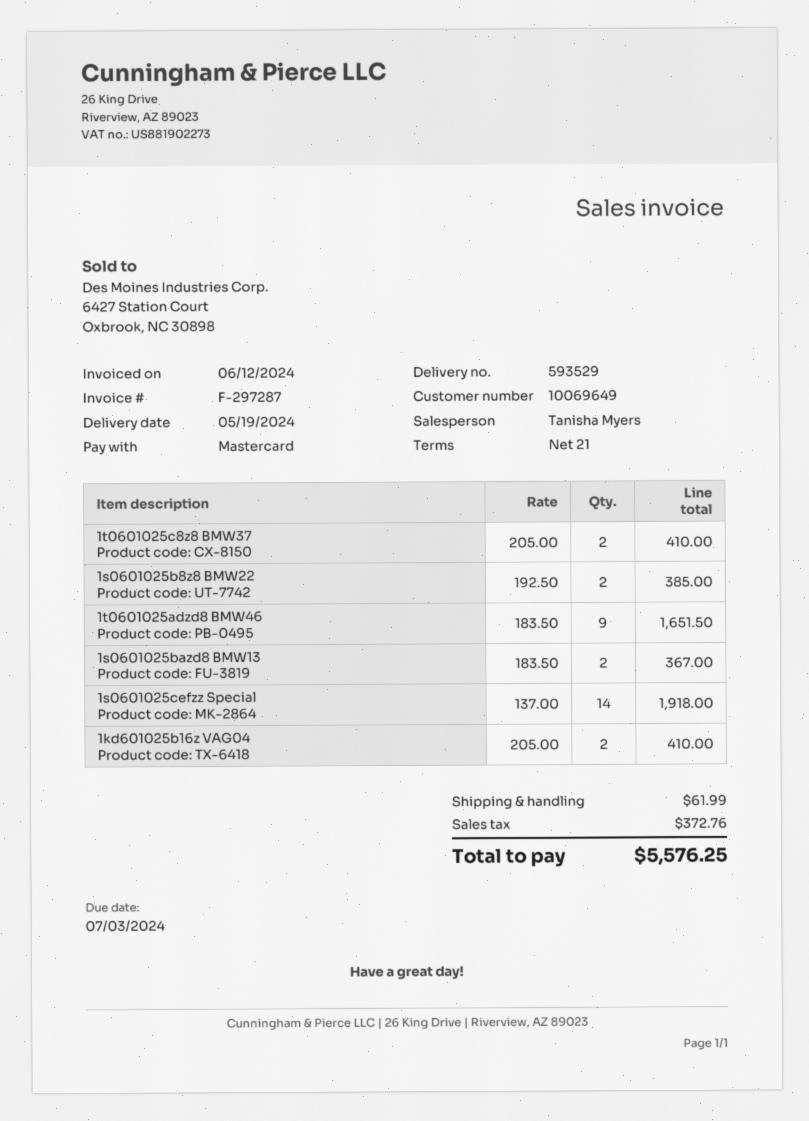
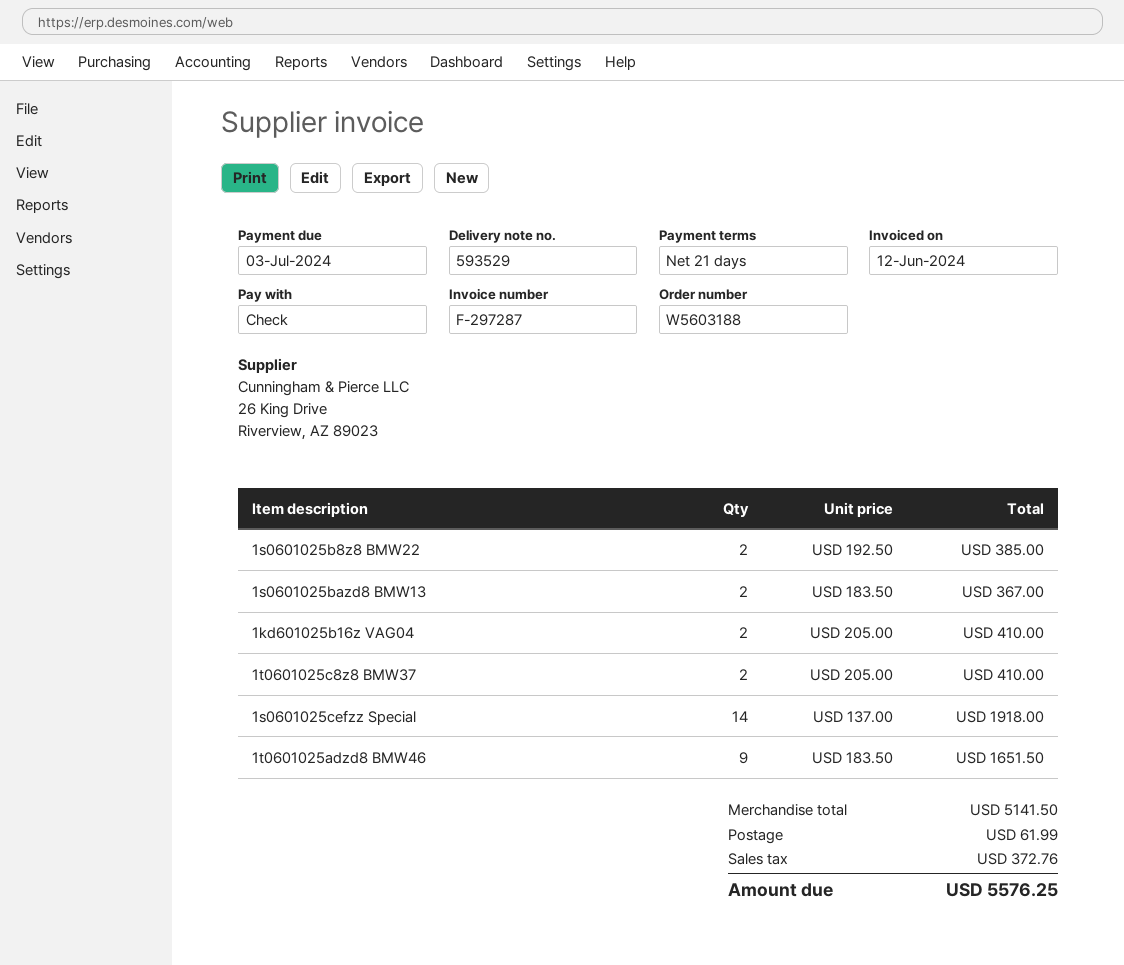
payment method: Mastercard -> cheque

